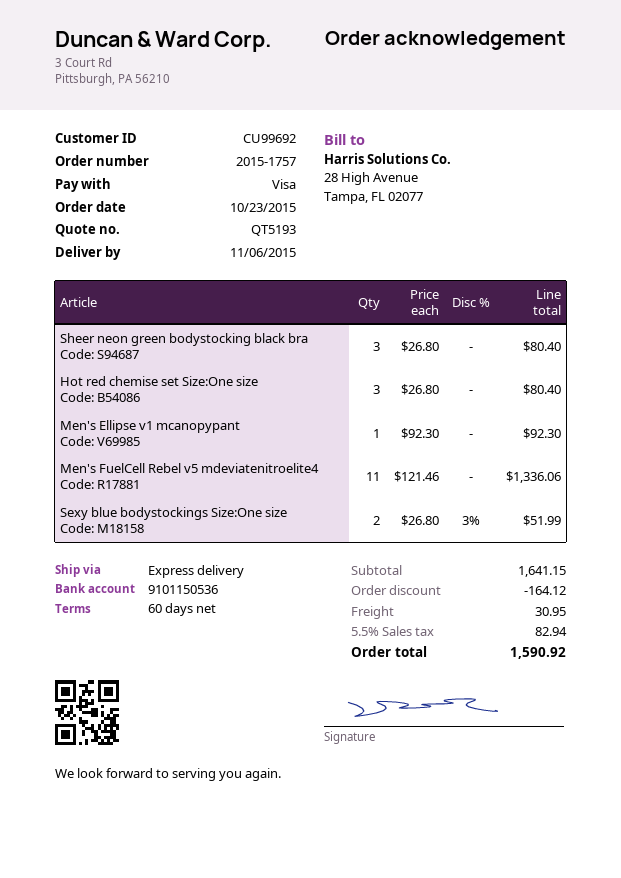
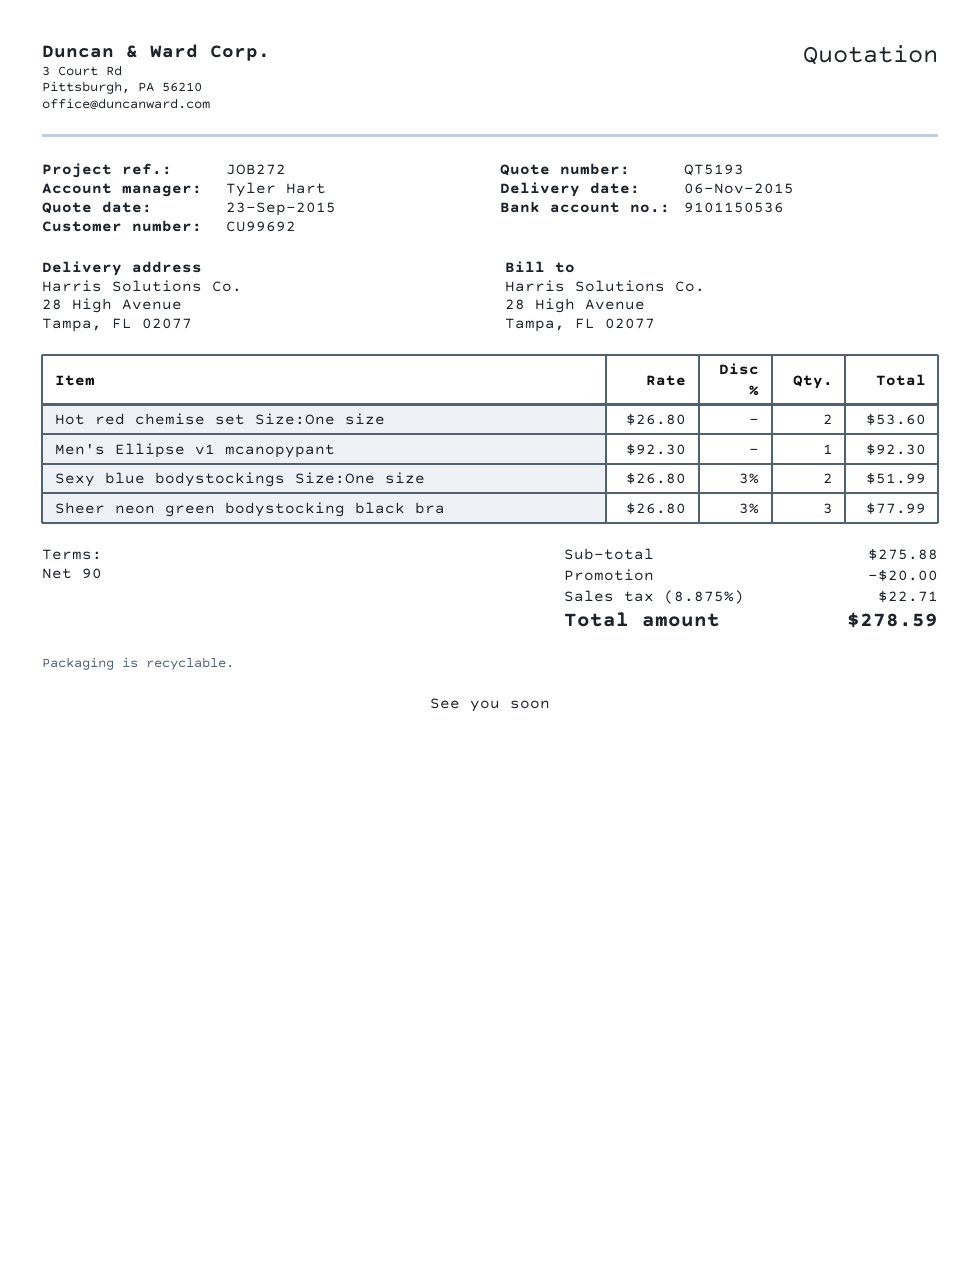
payment terms: 60 days -> 90 days
Sheer neon green bodystocking black bra: 3 x 26.80 = 80.40 -> 3 x 26.80 - 3% = 77.99
Hot red chemise set Size:One size: 3 x 26.80 = 80.40 -> 2 x 26.80 = 53.60
Men's FuelCell Rebel v5 mdeviatenitroelite4: 11 x 121.46 = 1336.06 -> none
subtotal: 1641.15 -> 275.88
discount: 164.12 -> 20.00
shipping: 30.95 -> none
tax: 5.5% = 82.94 -> 8.875% = 22.71
total: 1590.92 -> 278.59

